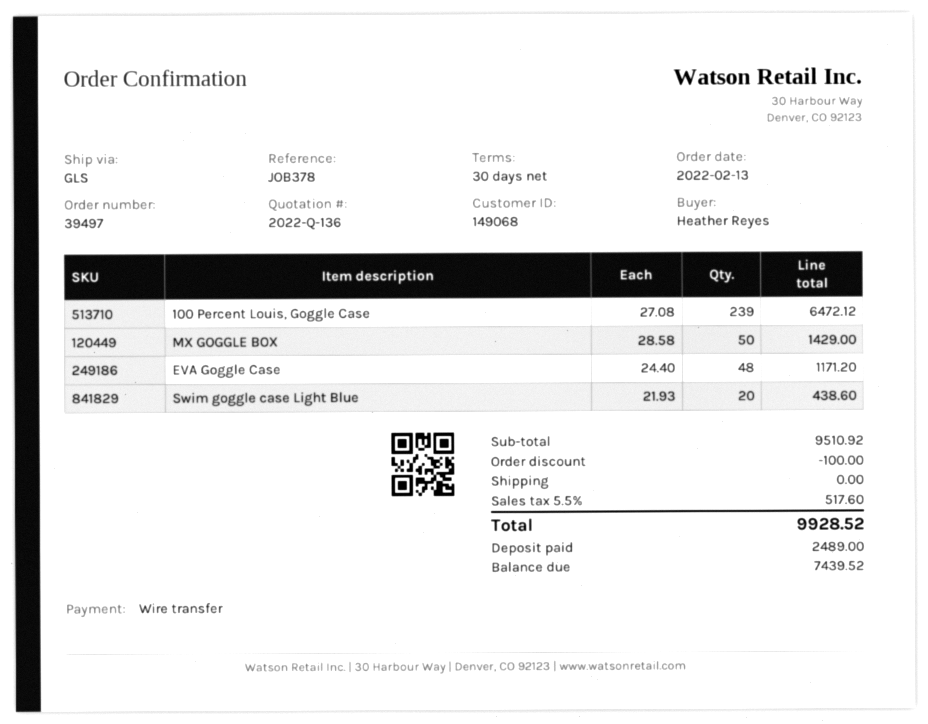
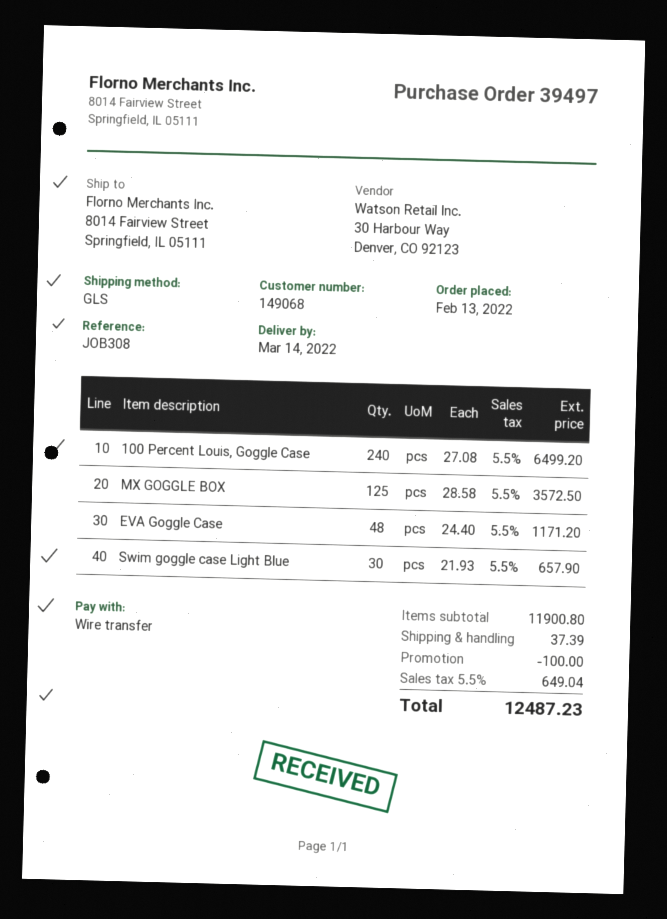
reference: JOB378 -> JOB308
100 Percent Louis, Goggle Case: 239 x 27.08 = 6472.12 -> 240 x 27.08 = 6499.20
MX GOGGLE BOX: 50 x 28.58 = 1429.00 -> 125 x 28.58 = 3572.50
Swim goggle case Light Blue: 20 x 21.93 = 438.60 -> 30 x 21.93 = 657.90
subtotal: 9510.92 -> 11900.80
shipping: 0.00 -> 37.39
tax: 5.5% = 517.60 -> 5.5% = 649.04
total: 9928.52 -> 12487.23

